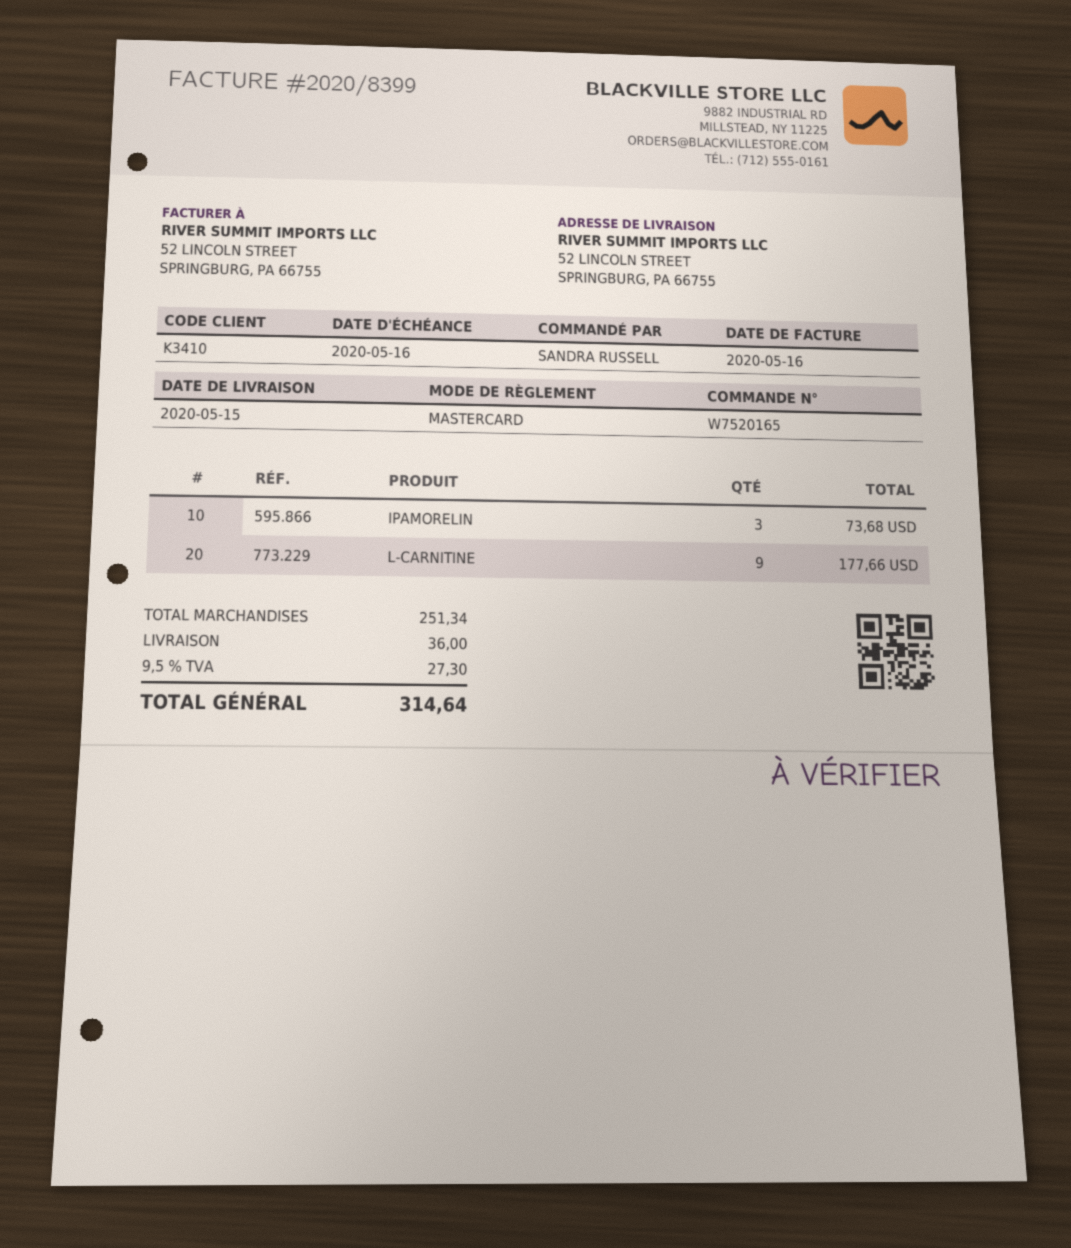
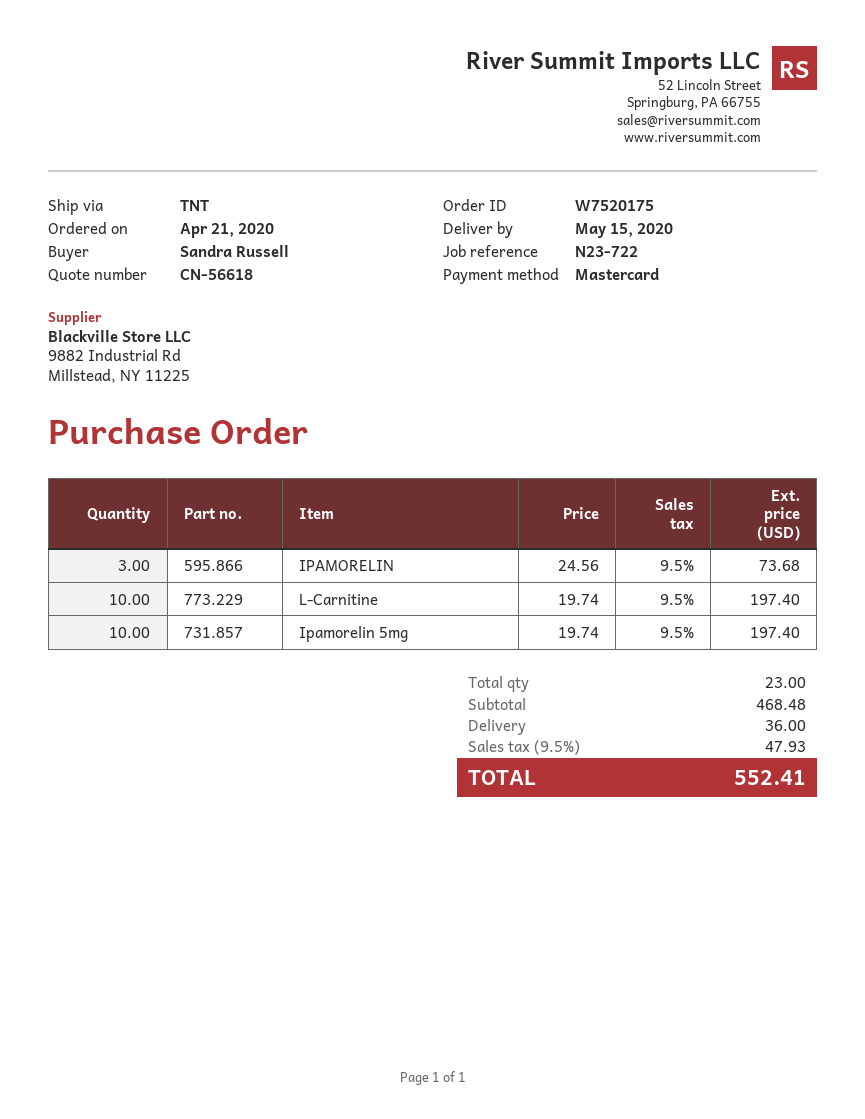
order number: W7520165 -> W7520175
L-CARNITINE: 9 for 177.66 -> 10 for 197.40
Ipamorelin 5mg: none -> 10 for 197.40
subtotal: 251.34 -> 468.48
tax: 9.5% = 27.30 -> 9.5% = 47.93
total: 314.64 -> 552.41

